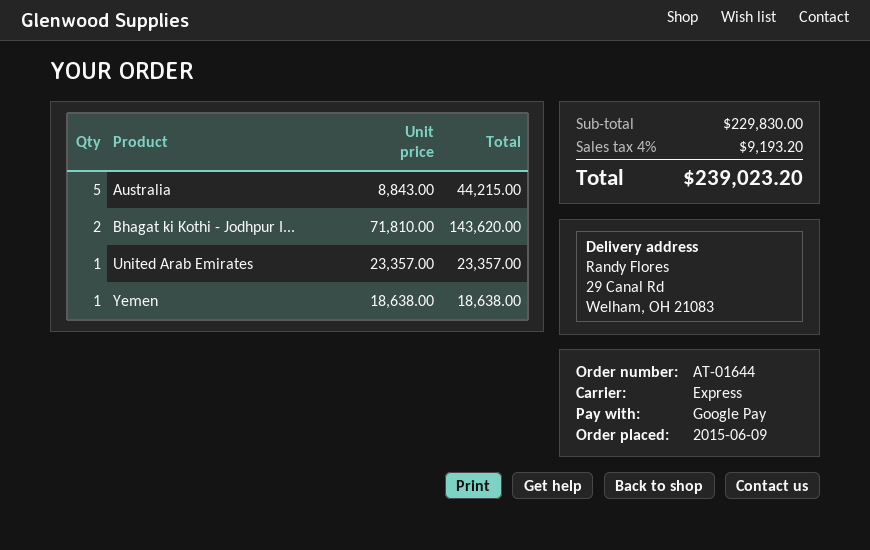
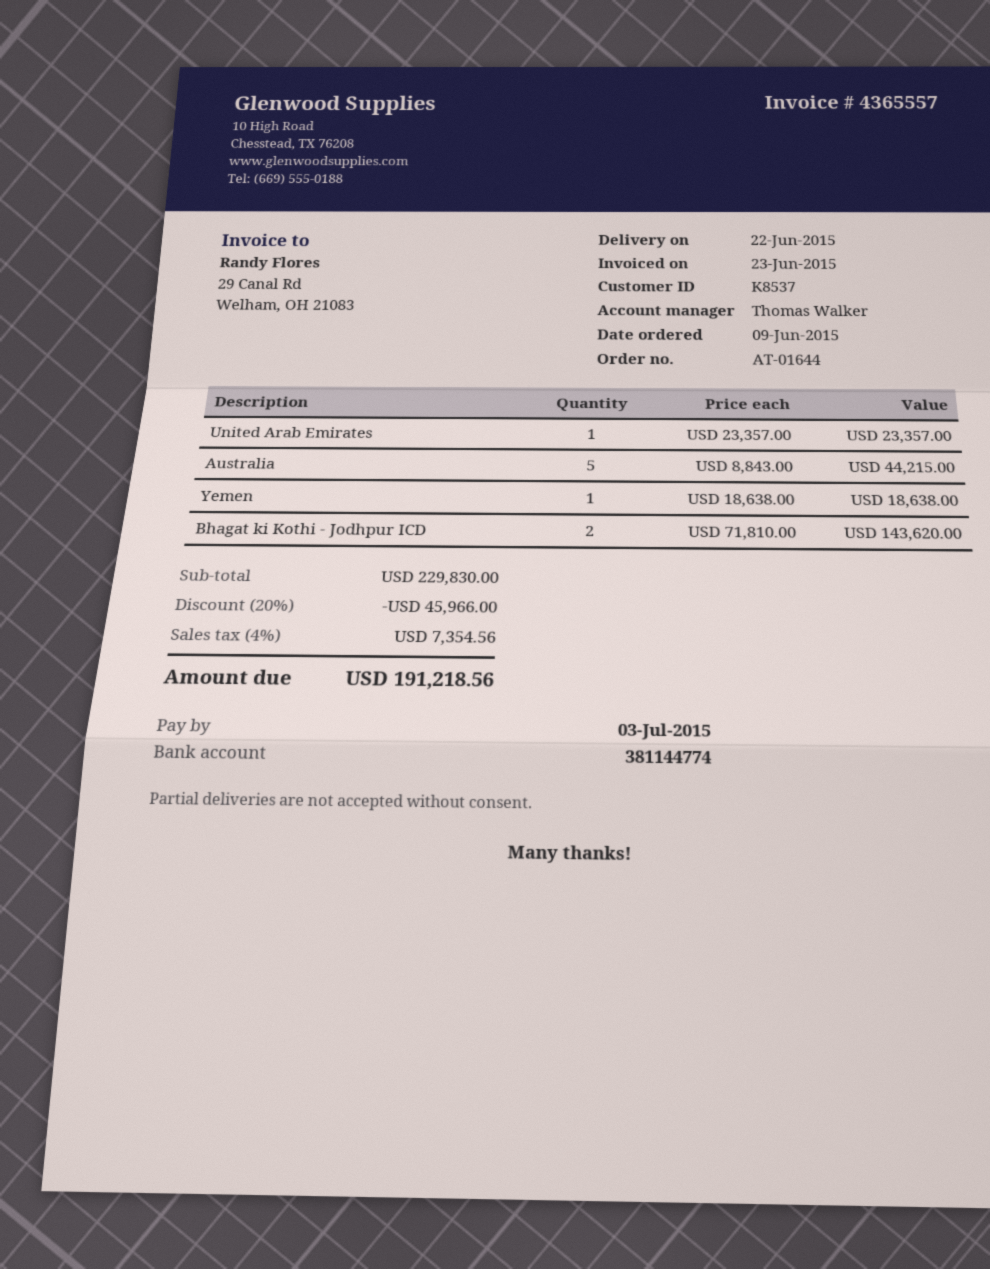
discount: none -> 20% = 45966.00
tax: 4% = 9193.20 -> 4% = 7354.56
total: 239023.20 -> 191218.56

